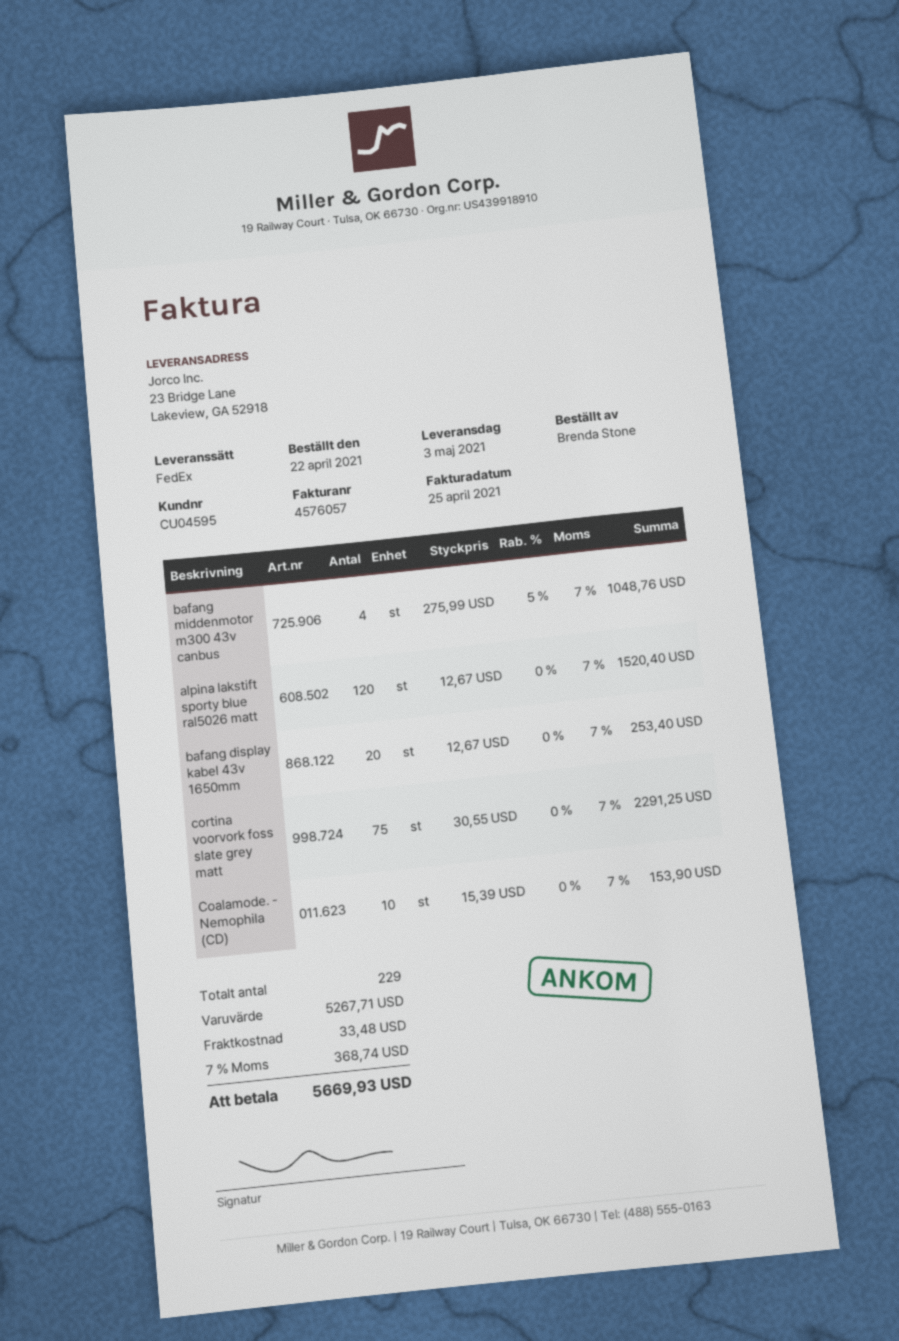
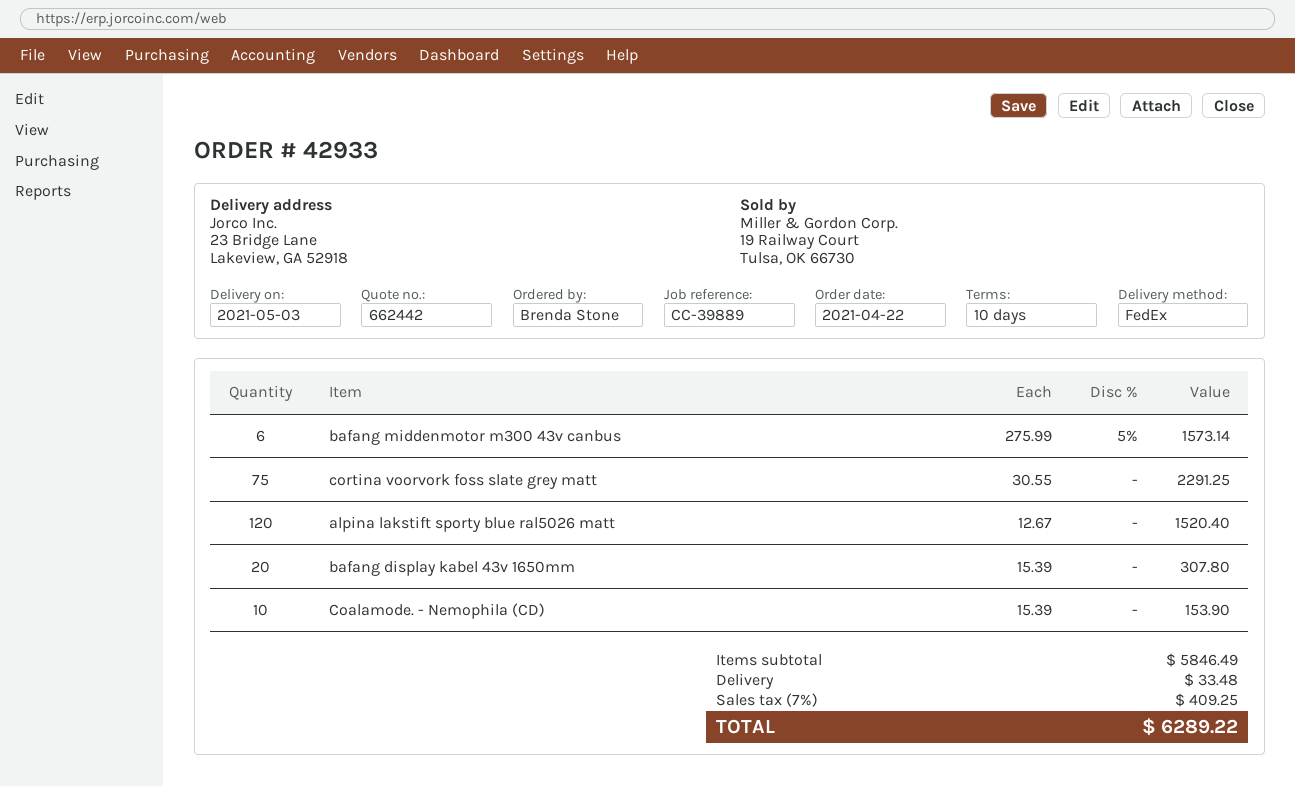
bafang middenmotor m300 43v canbus: 4 x 275.99 - 5% = 1048.76 -> 6 x 275.99 - 5% = 1573.14
bafang display kabel 43v 1650mm: 20 x 12.67 = 253.40 -> 20 x 15.39 = 307.80
subtotal: 5267.71 -> 5846.49
tax: 7% = 368.74 -> 7% = 409.25
total: 5669.93 -> 6289.22

